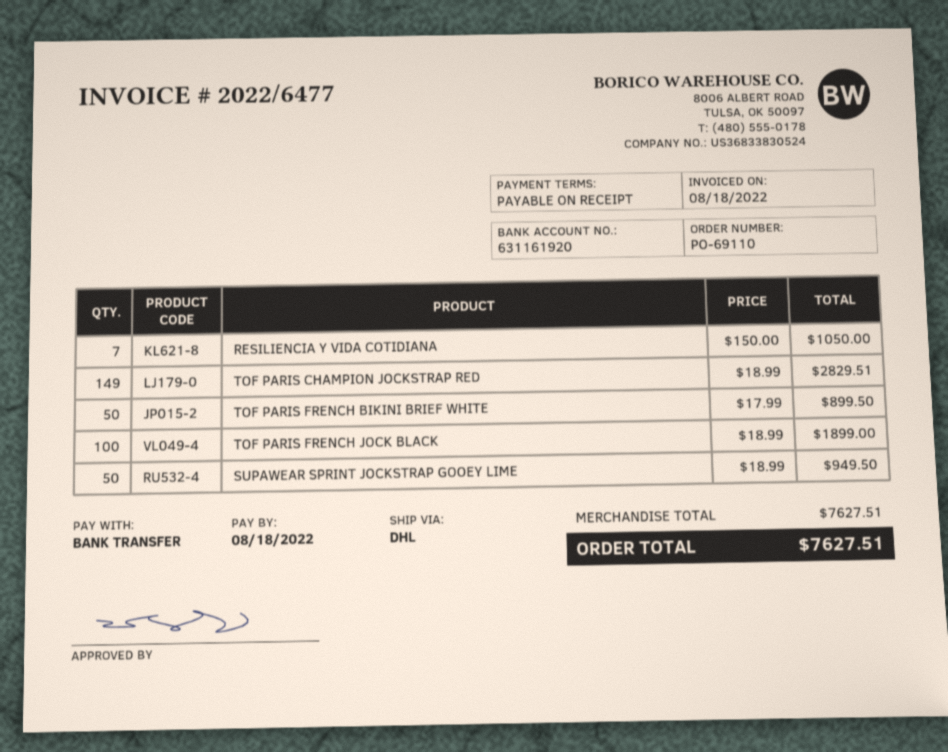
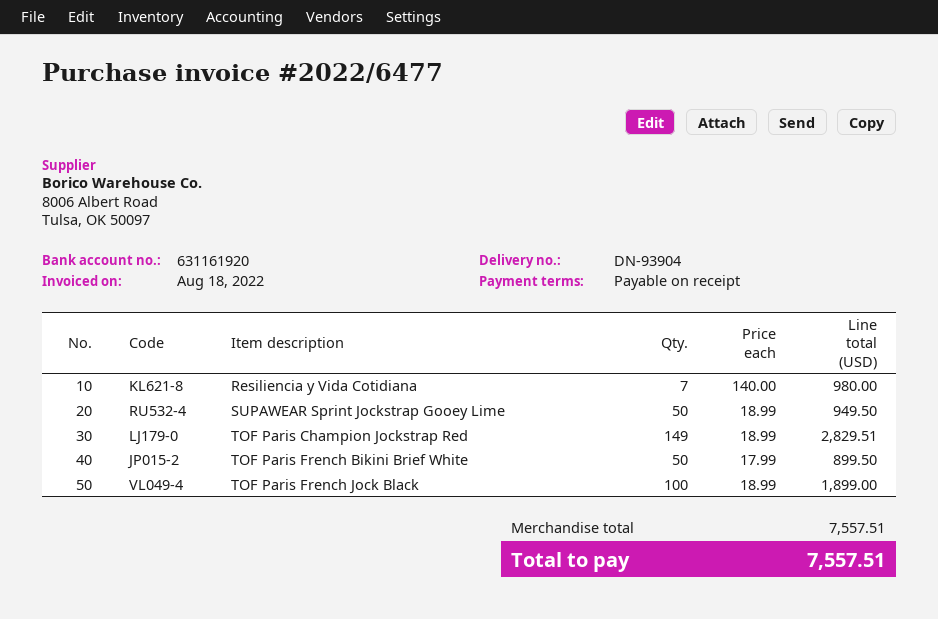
RESILIENCIA Y VIDA COTIDIANA: 7 x 150.00 = 1050.00 -> 7 x 140.00 = 980.00
subtotal: 7627.51 -> 7557.51
total: 7627.51 -> 7557.51

